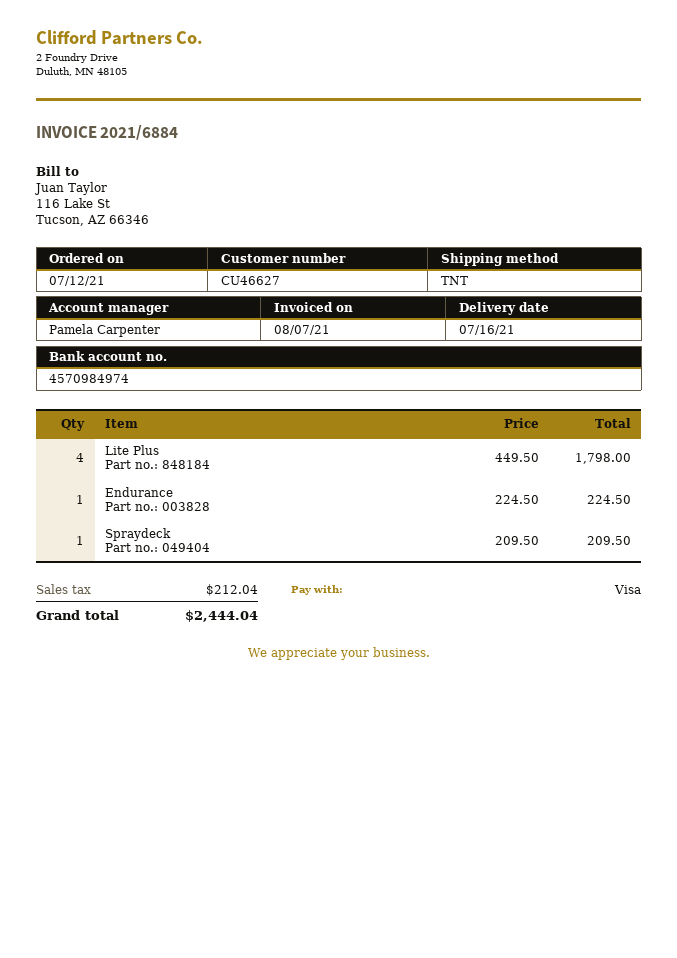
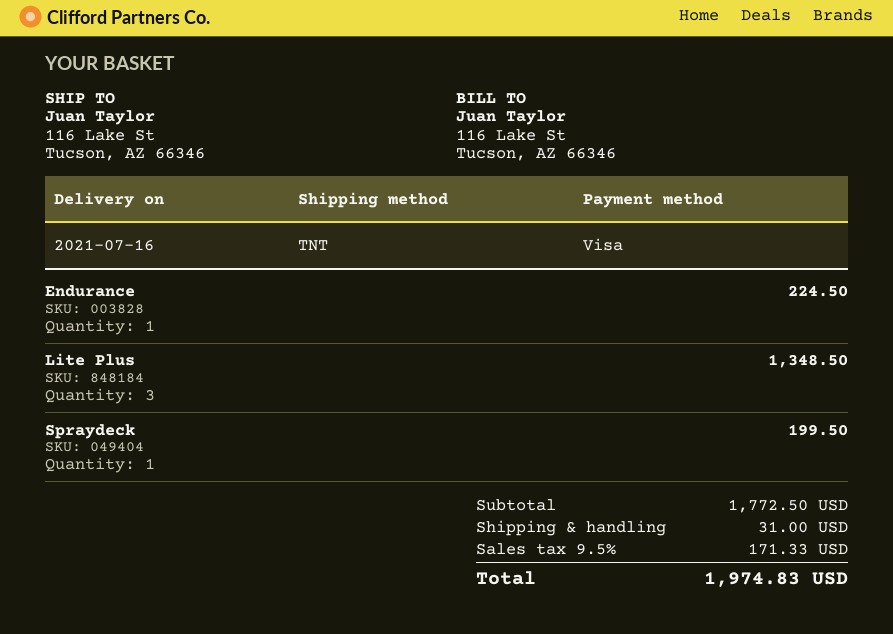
Lite Plus: 4 for 1798.00 -> 3 for 1348.50
Spraydeck: 1 for 209.50 -> 1 for 199.50
shipping: none -> 31.00
tax: 212.04 -> 171.33
total: 2444.04 -> 1974.83

